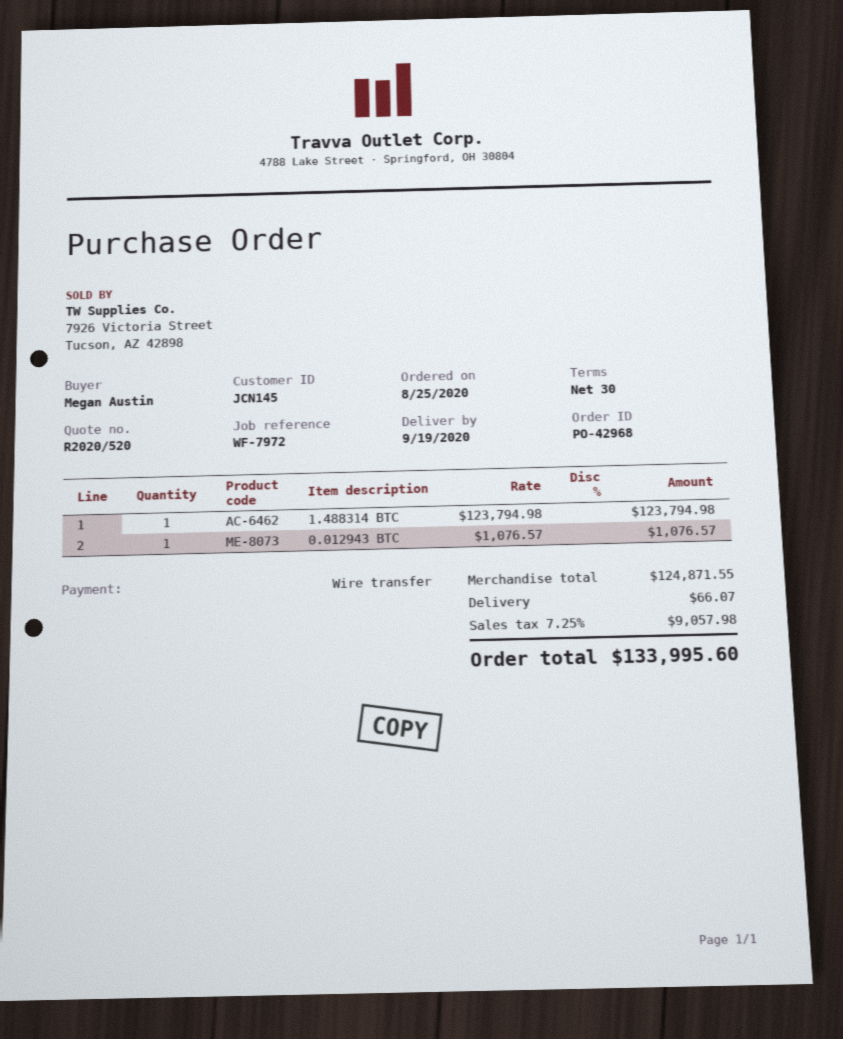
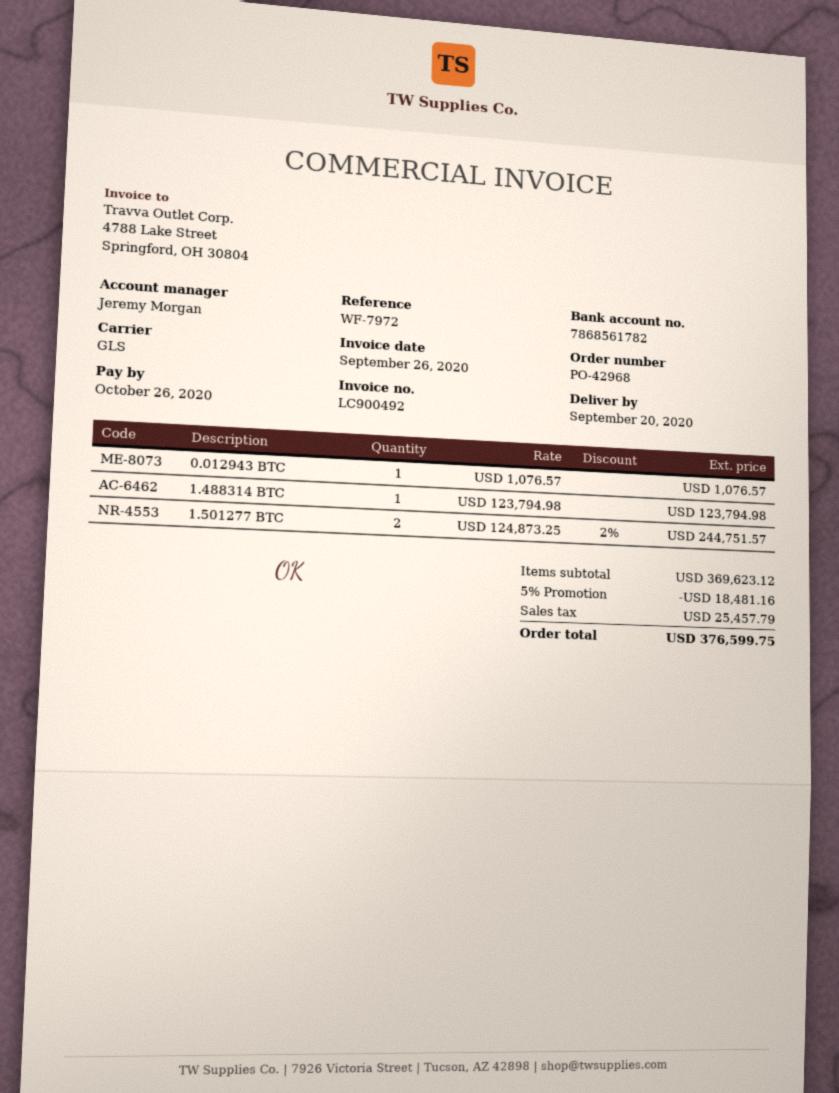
delivery date: 2020-09-19 -> 2020-09-20
1.501277 BTC: none -> 2 x 124873.25 - 2% = 244751.57
subtotal: 124871.55 -> 369623.12
discount: none -> 5% = 18481.16
shipping: 66.07 -> none
tax: 9057.98 -> 25457.79
total: 133995.60 -> 376599.75

